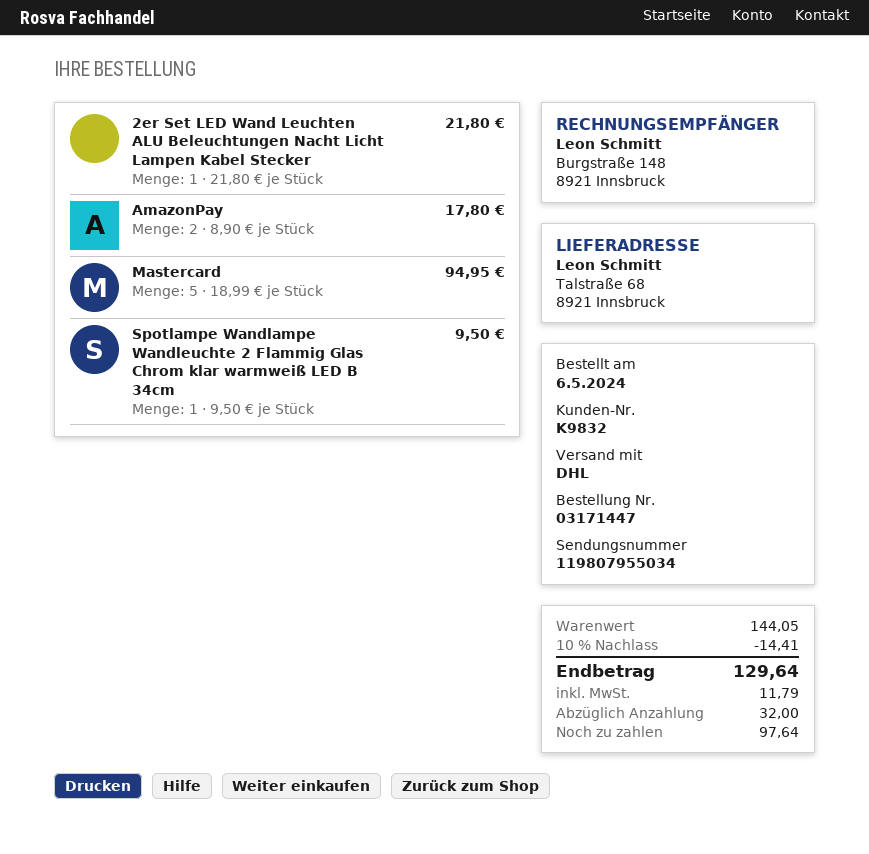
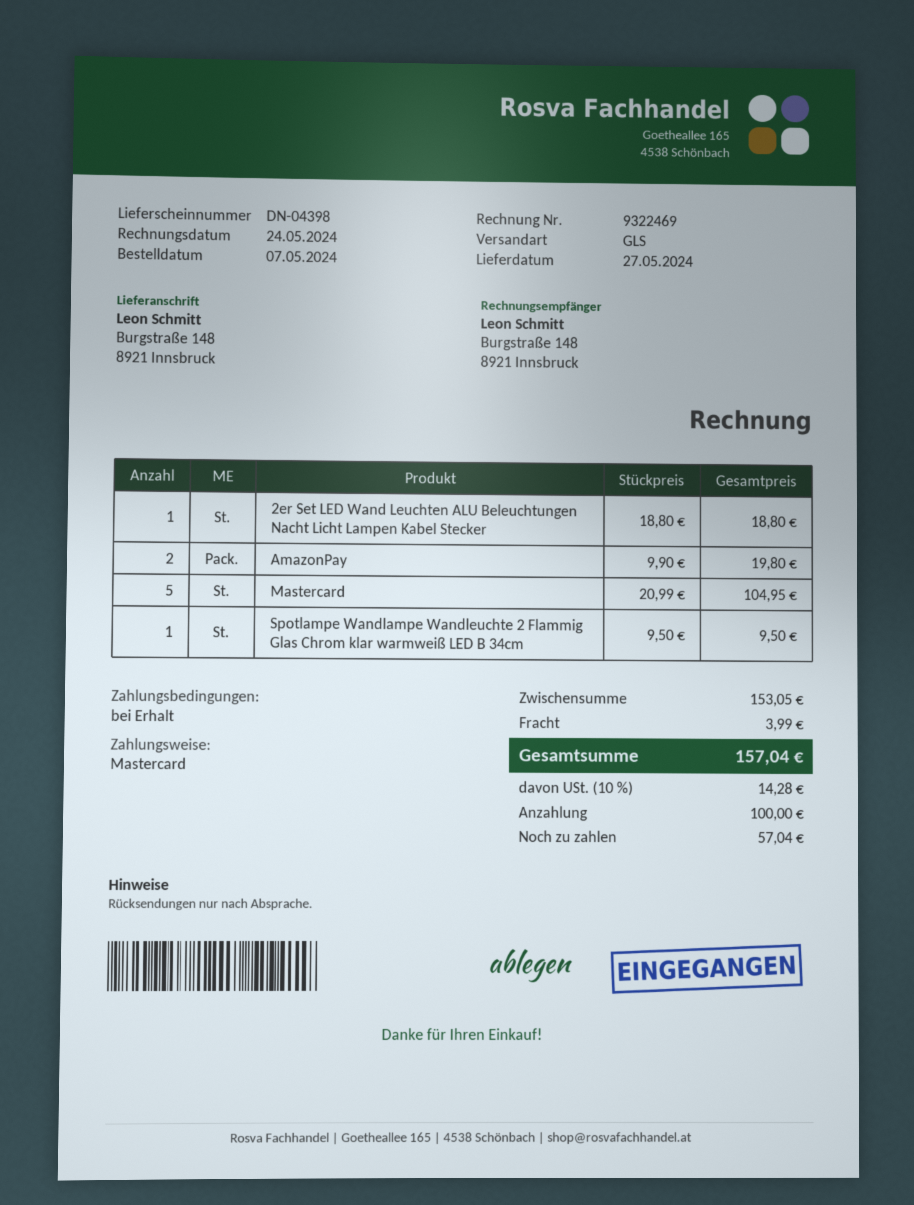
order date: 2024-05-06 -> 2024-05-07
shipping method: DHL -> GLS
ship to: Talstraße 68, 8921 Innsbruck -> Burgstraße 148, 8921 Innsbruck
2er Set LED Wand Leuchten ALU Beleuchtungen Nacht Licht Lampen Kabel Stecker: 1 x 21.80 = 21.80 -> 1 x 18.80 = 18.80
AmazonPay: 2 x 8.90 = 17.80 -> 2 x 9.90 = 19.80
Mastercard: 5 x 18.99 = 94.95 -> 5 x 20.99 = 104.95
subtotal: 144.05 -> 153.05
discount: 10% = 14.41 -> none
shipping: none -> 3.99
tax: 11.79 -> 14.28
total: 129.64 -> 157.04
deposit: 32.00 -> 100.00
balance: 97.64 -> 57.04

